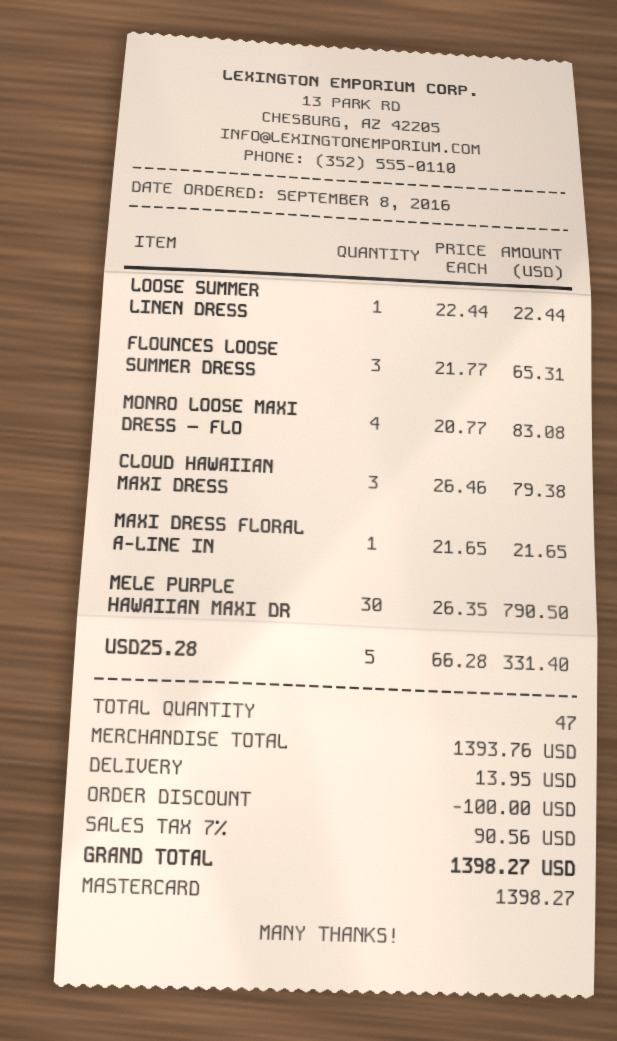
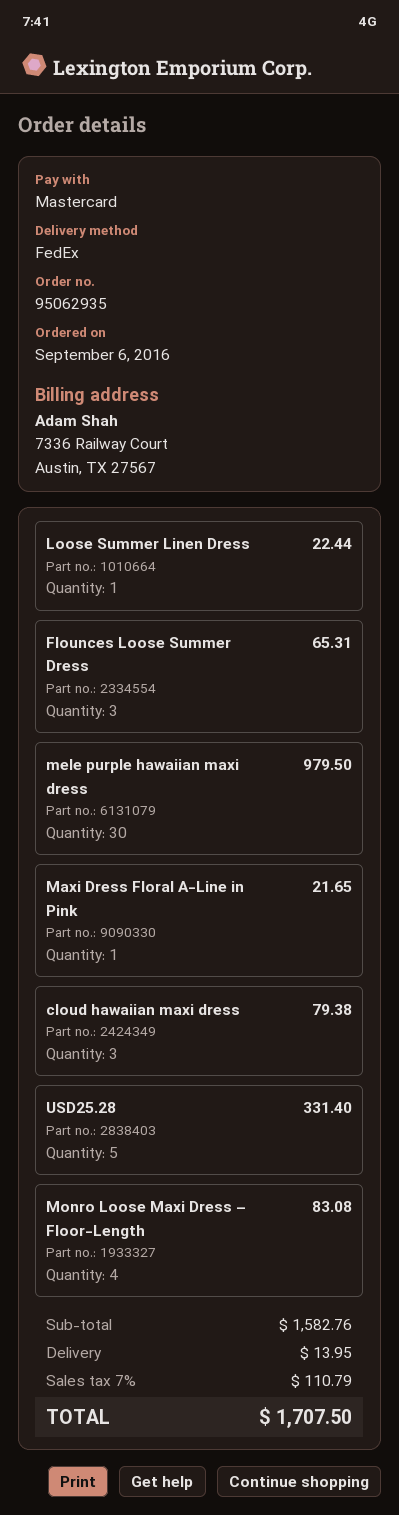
order date: 2016-09-08 -> 2016-09-06
MELE PURPLE HAWAIIAN MAXI DR: 30 for 790.50 -> 30 for 979.50
subtotal: 1393.76 -> 1582.76
discount: 100.00 -> none
tax: 7% = 90.56 -> 7% = 110.79
total: 1398.27 -> 1707.50

